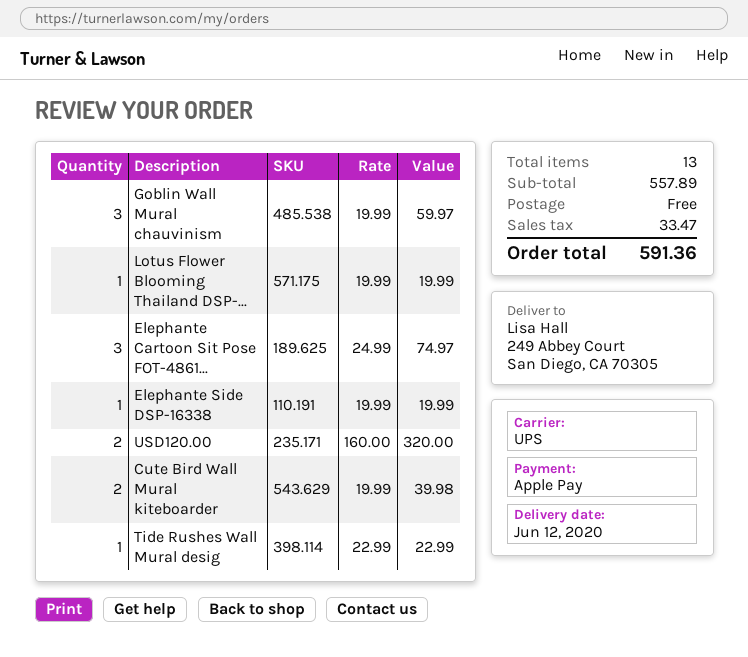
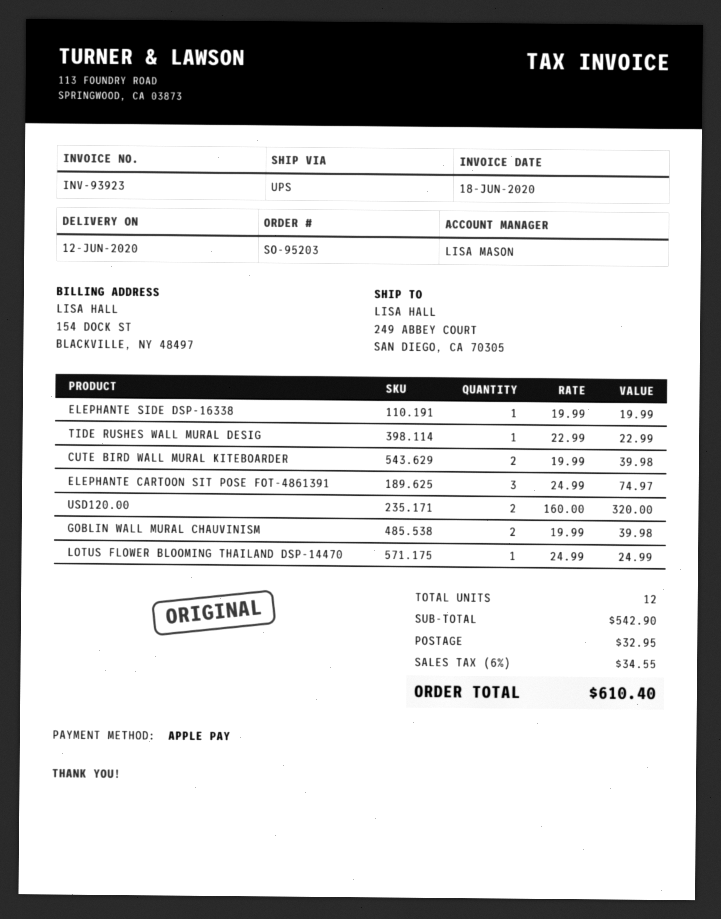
Goblin Wall Mural chauvinism: 3 x 19.99 = 59.97 -> 2 x 19.99 = 39.98
Lotus Flower Blooming Thailand DSP-...: 1 x 19.99 = 19.99 -> 1 x 24.99 = 24.99
total quantity: 13 -> 12
subtotal: 557.89 -> 542.90
shipping: 0.00 -> 32.95
tax: 33.47 -> 34.55
total: 591.36 -> 610.40

